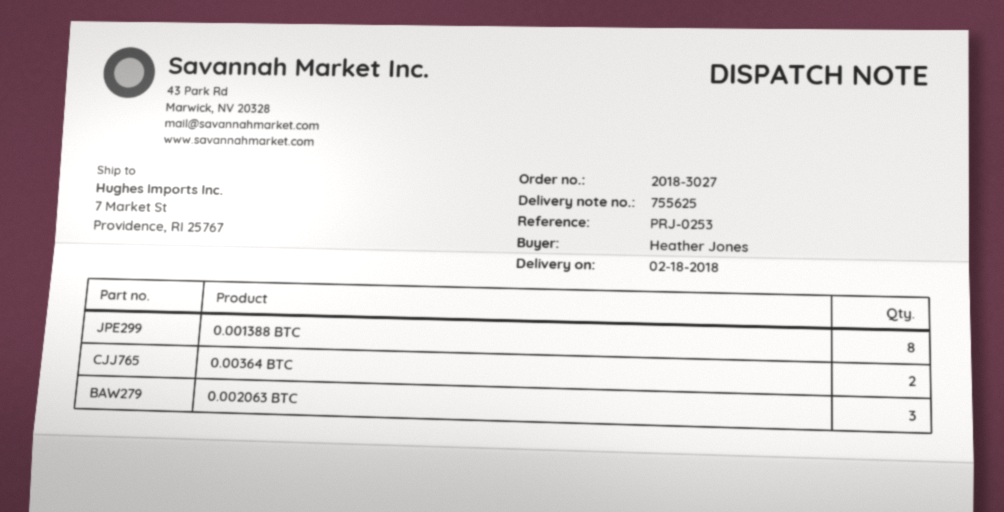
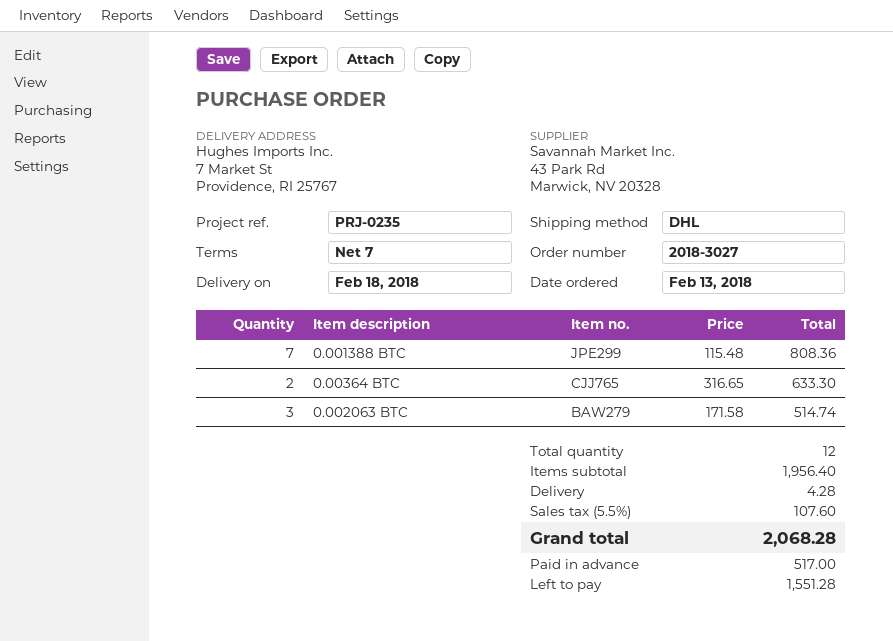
reference: PRJ-0253 -> PRJ-0235
0.001388 BTC: 8 -> 7

